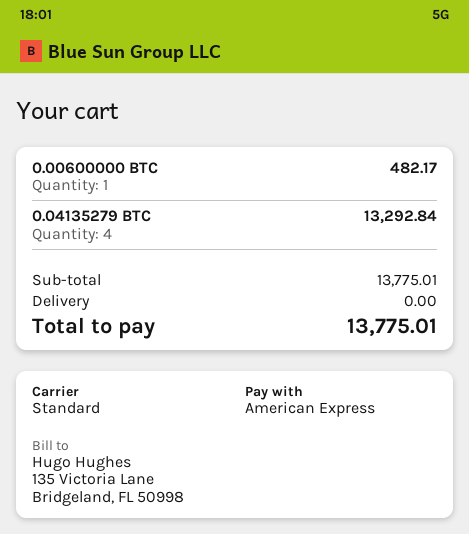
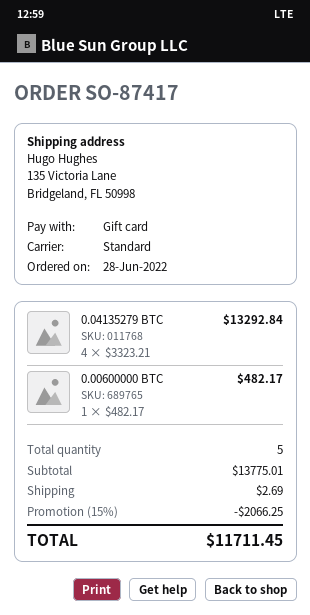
payment method: American Express -> gift card
discount: none -> 15% = 2066.25
shipping: 0.00 -> 2.69
total: 13775.01 -> 11711.45

